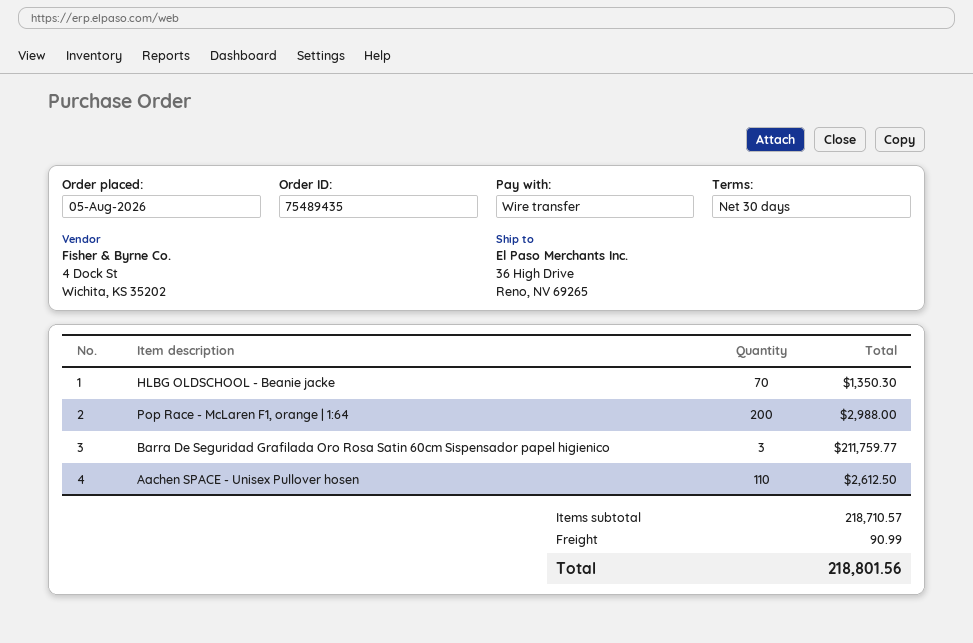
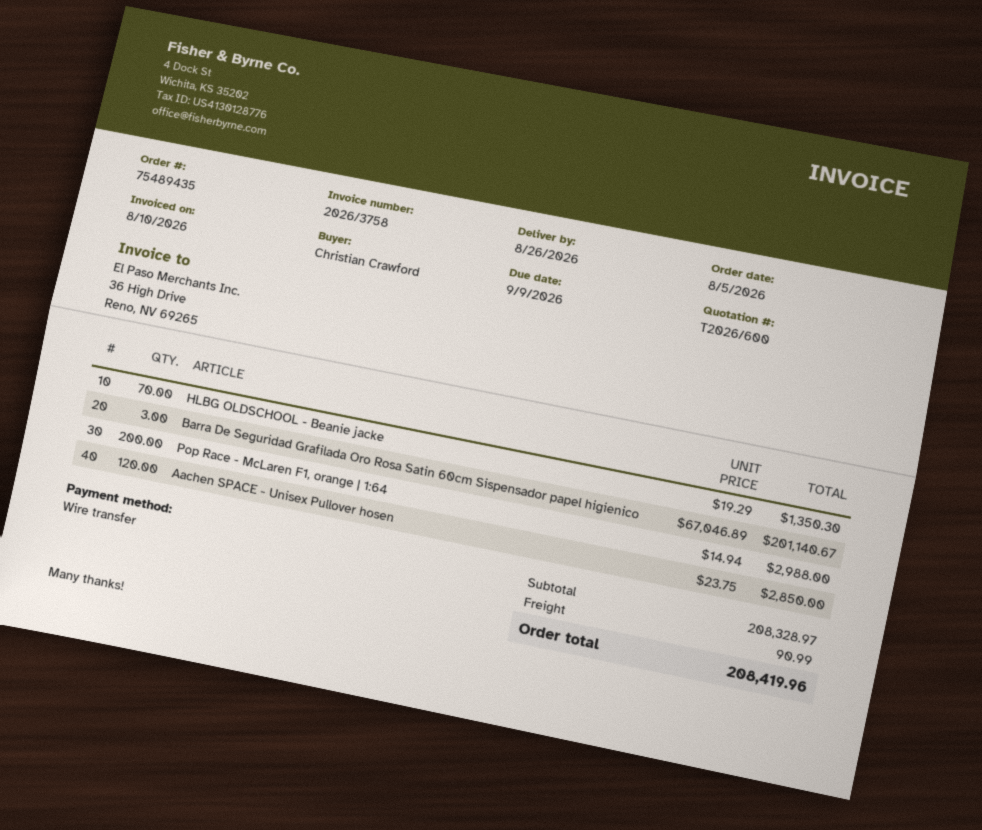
Barra De Seguridad Grafilada Oro Rosa Satin 60cm Sispensador papel higienico: 3 for 211759.77 -> 3 for 201140.67
Aachen SPACE - Unisex Pullover hosen: 110 for 2612.50 -> 120 for 2850.00
subtotal: 218710.57 -> 208328.97
total: 218801.56 -> 208419.96

